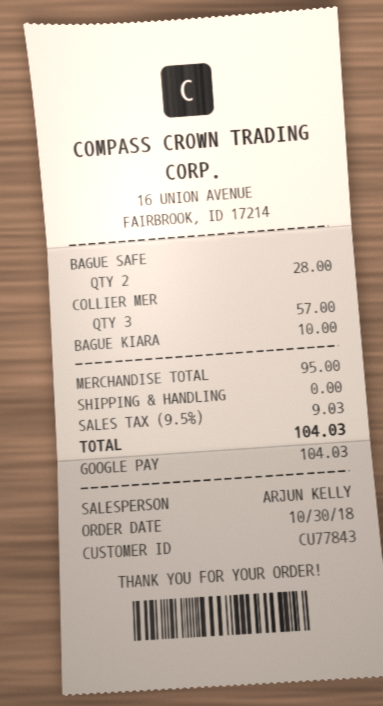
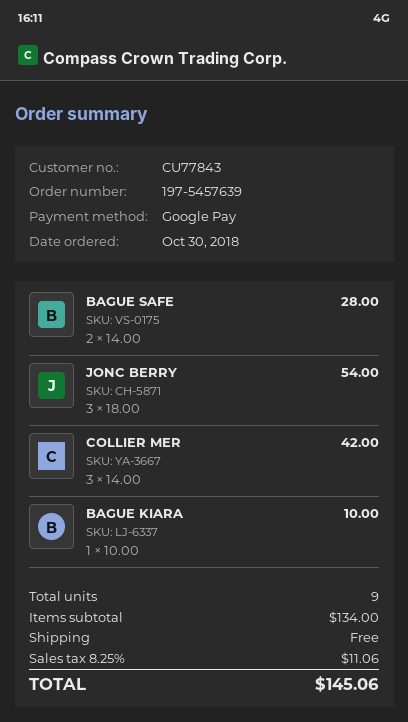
COLLIER MER: 3 for 57.00 -> 3 for 42.00
JONC BERRY: none -> 3 for 54.00
subtotal: 95.00 -> 134.00
tax: 9.5% = 9.03 -> 8.25% = 11.06
total: 104.03 -> 145.06

